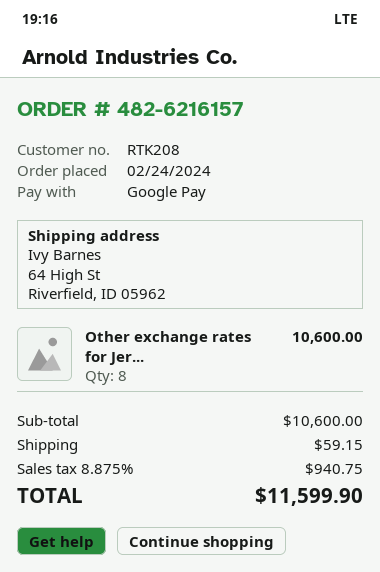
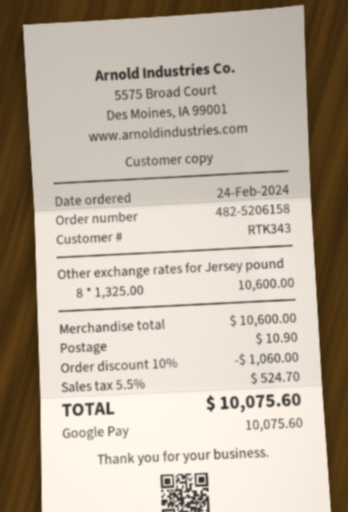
order number: 482-6216157 -> 482-5206158
customer number: RTK208 -> RTK343
discount: none -> 10% = 1060.00
shipping: 59.15 -> 10.90
tax: 8.875% = 940.75 -> 5.5% = 524.70
total: 11599.90 -> 10075.60

